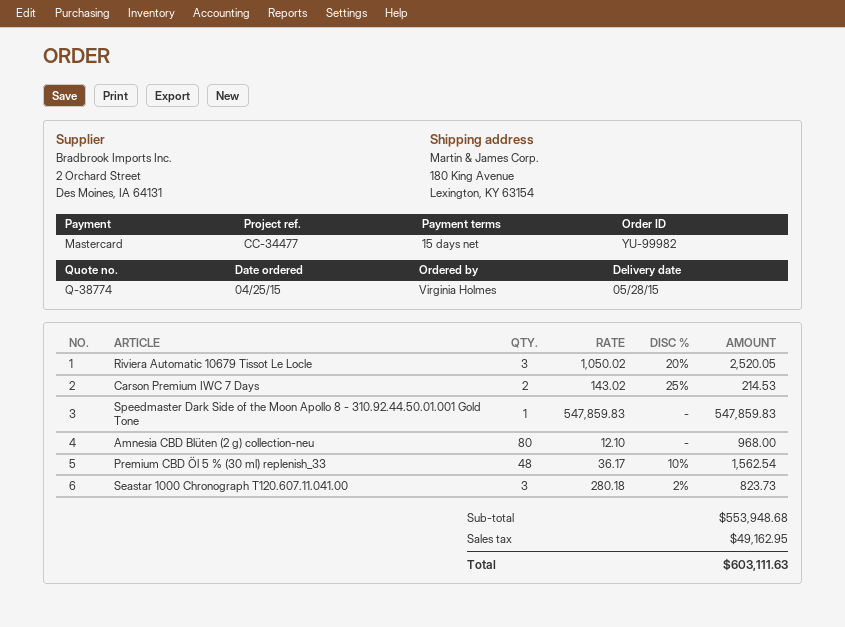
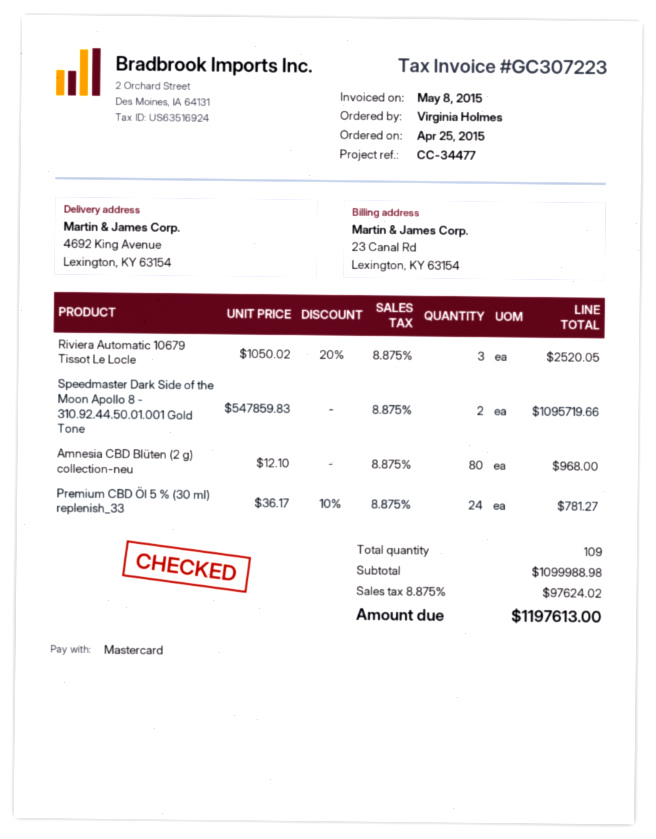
ship to: 180 King Avenue, Lexington, KY 63154 -> 4692 King Avenue, Lexington, KY 63154
Carson Premium IWC 7 Days: 2 x 143.02 - 25% = 214.53 -> none
Speedmaster Dark Side of the Moon Apollo 8 - 310.92.44.50.01.001 Gold Tone: 1 x 547859.83 = 547859.83 -> 2 x 547859.83 = 1095719.66
Premium CBD Öl 5 % (30 ml) replenish_33: 48 x 36.17 - 10% = 1562.54 -> 24 x 36.17 - 10% = 781.27
Seastar 1000 Chronograph T120.607.11.041.00: 3 x 280.18 - 2% = 823.73 -> none
subtotal: 553948.68 -> 1099988.98
tax: 49162.95 -> 97624.02
total: 603111.63 -> 1197613.00

